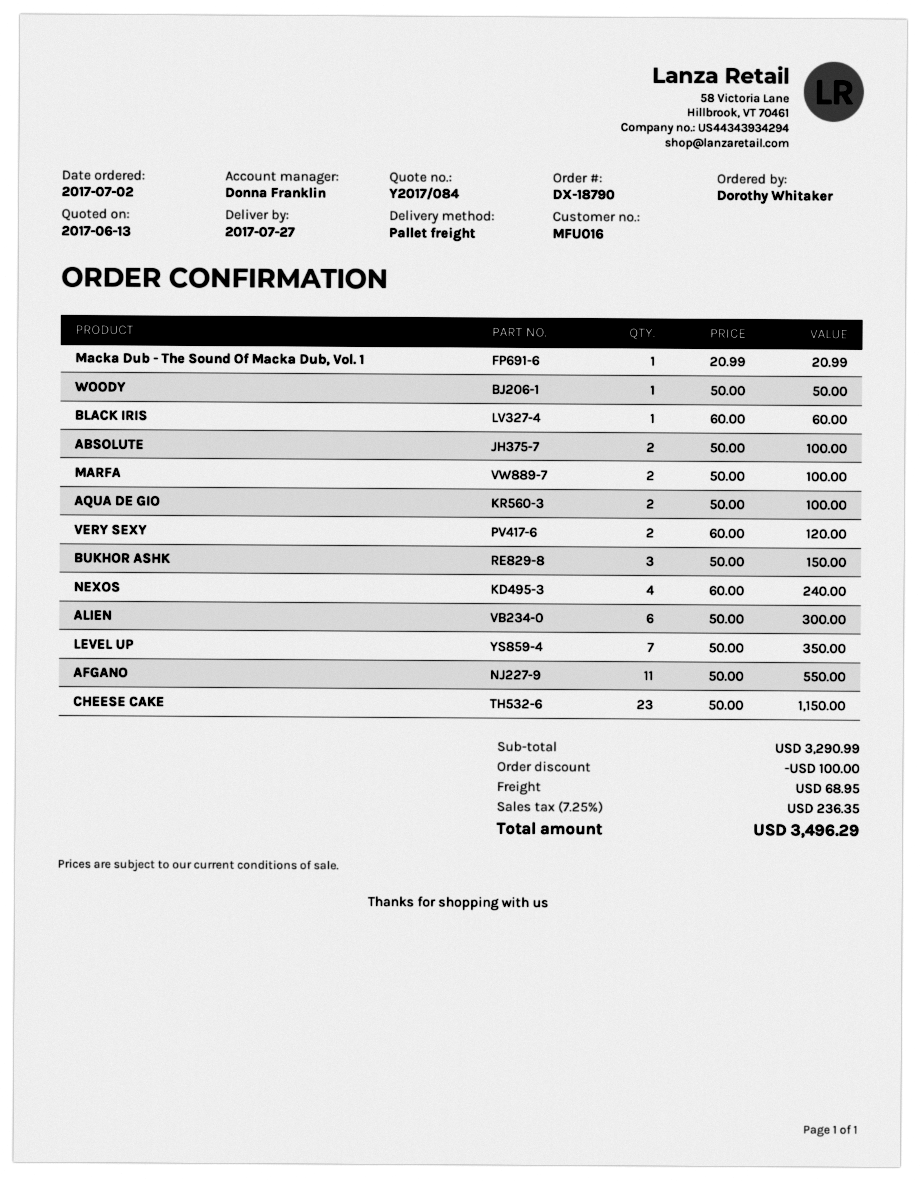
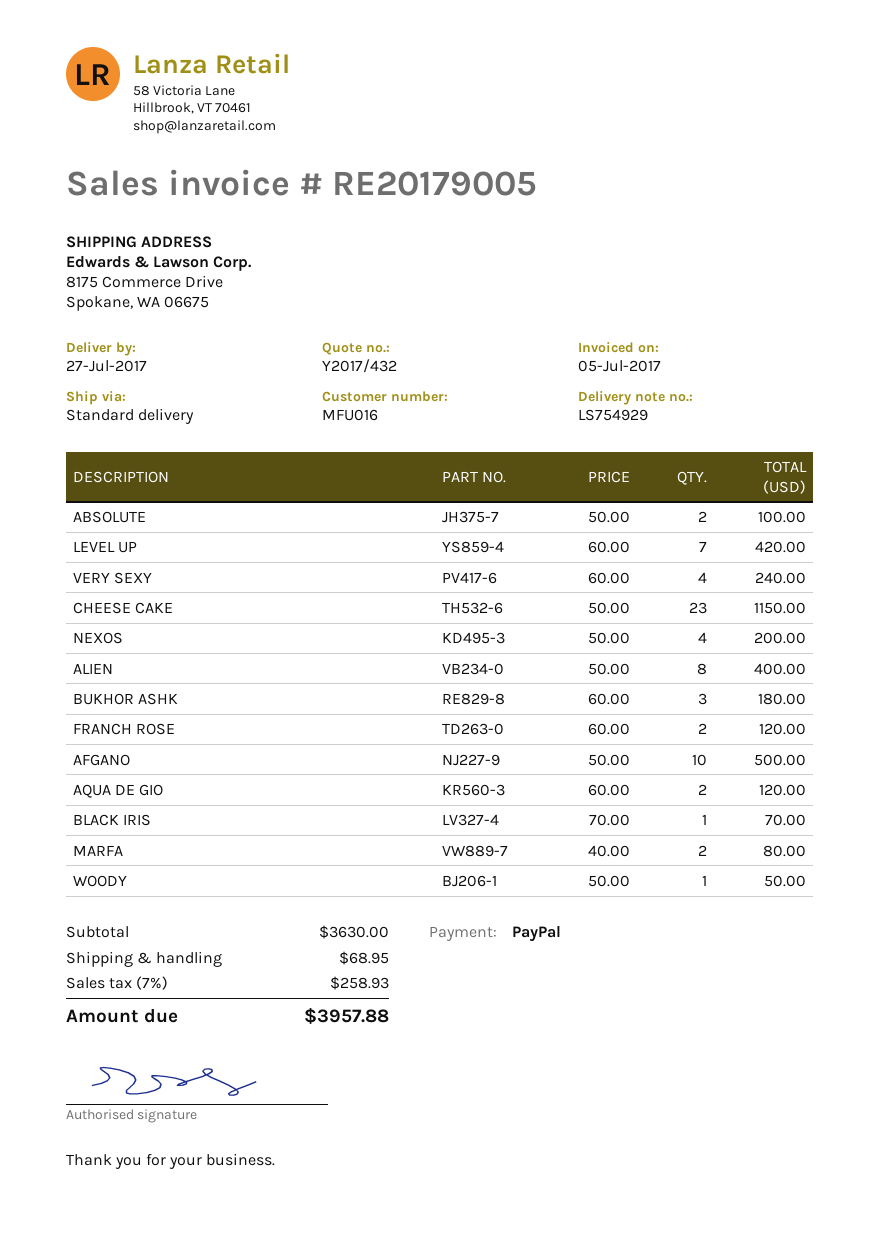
quote number: Y2017/084 -> Y2017/432
shipping method: pallet freight -> standard
Macka Dub - The Sound Of Macka Dub, Vol. 1: 1 x 20.99 = 20.99 -> none
BLACK IRIS: 1 x 60.00 = 60.00 -> 1 x 70.00 = 70.00
MARFA: 2 x 50.00 = 100.00 -> 2 x 40.00 = 80.00
AQUA DE GIO: 2 x 50.00 = 100.00 -> 2 x 60.00 = 120.00
VERY SEXY: 2 x 60.00 = 120.00 -> 4 x 60.00 = 240.00
BUKHOR ASHK: 3 x 50.00 = 150.00 -> 3 x 60.00 = 180.00
NEXOS: 4 x 60.00 = 240.00 -> 4 x 50.00 = 200.00
ALIEN: 6 x 50.00 = 300.00 -> 8 x 50.00 = 400.00
LEVEL UP: 7 x 50.00 = 350.00 -> 7 x 60.00 = 420.00
AFGANO: 11 x 50.00 = 550.00 -> 10 x 50.00 = 500.00
FRANCH ROSE: none -> 2 x 60.00 = 120.00
subtotal: 3290.99 -> 3630.00
discount: 100.00 -> none
tax: 7.25% = 236.35 -> 7% = 258.93
total: 3496.29 -> 3957.88

